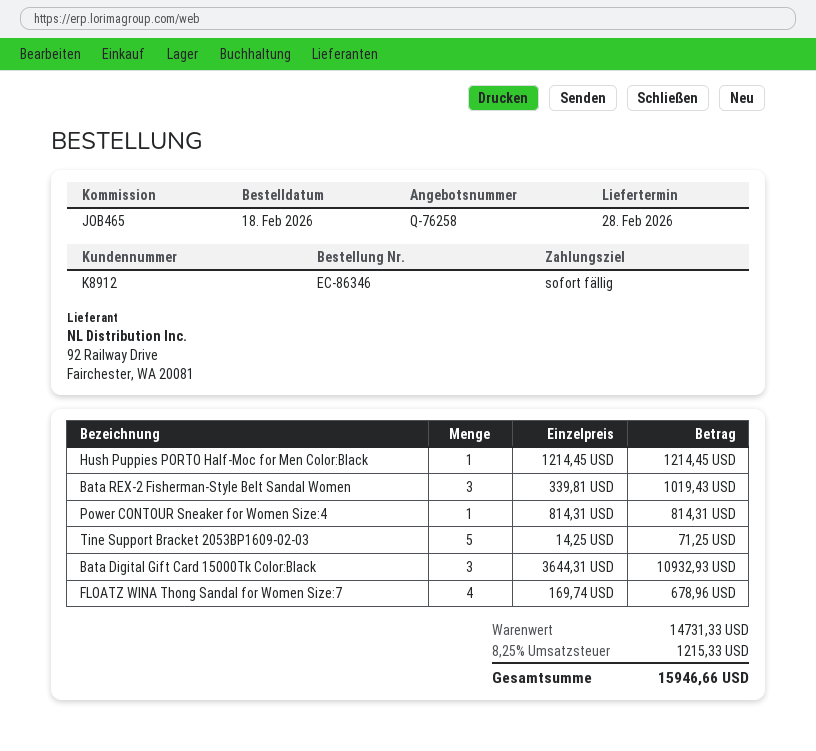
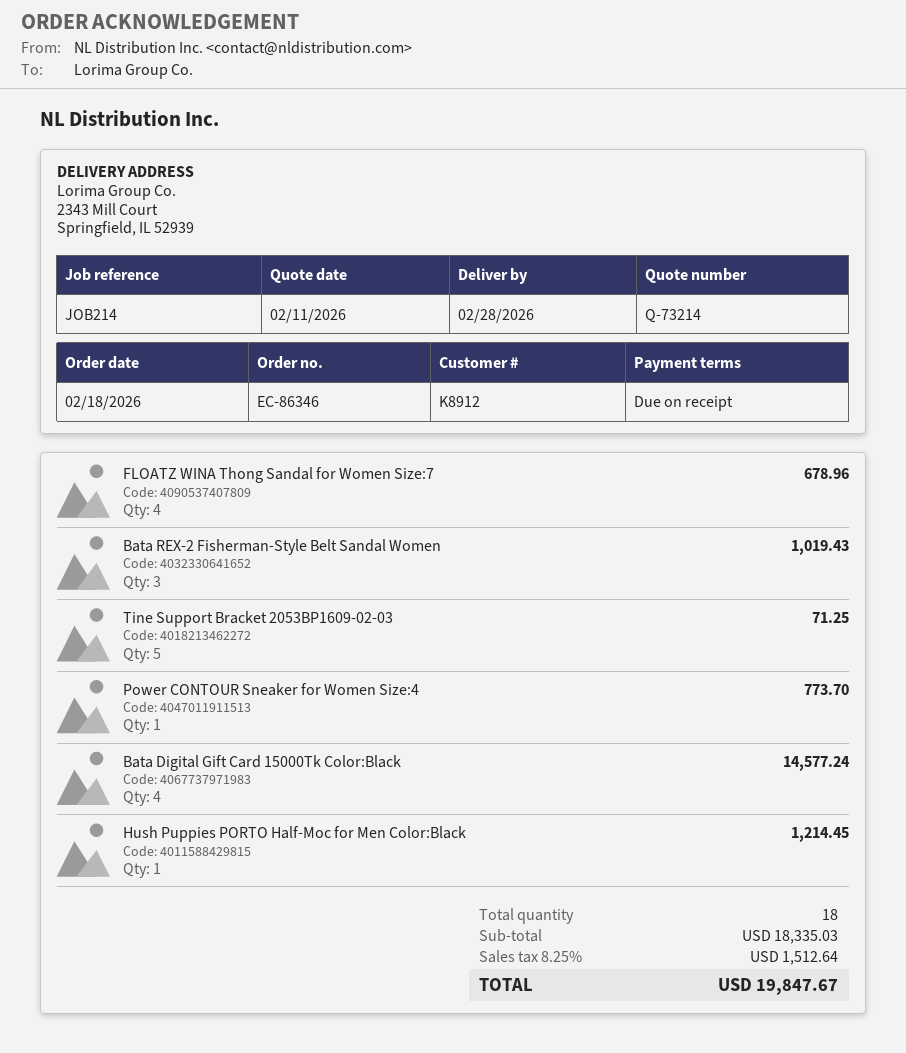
quote number: Q-76258 -> Q-73214
reference: JOB465 -> JOB214
Power CONTOUR Sneaker for Women Size:4: 1 for 814.31 -> 1 for 773.70
Bata Digital Gift Card 15000Tk Color:Black: 3 for 10932.93 -> 4 for 14577.24
subtotal: 14731.33 -> 18335.03
tax: 8.25% = 1215.33 -> 8.25% = 1512.64
total: 15946.66 -> 19847.67

